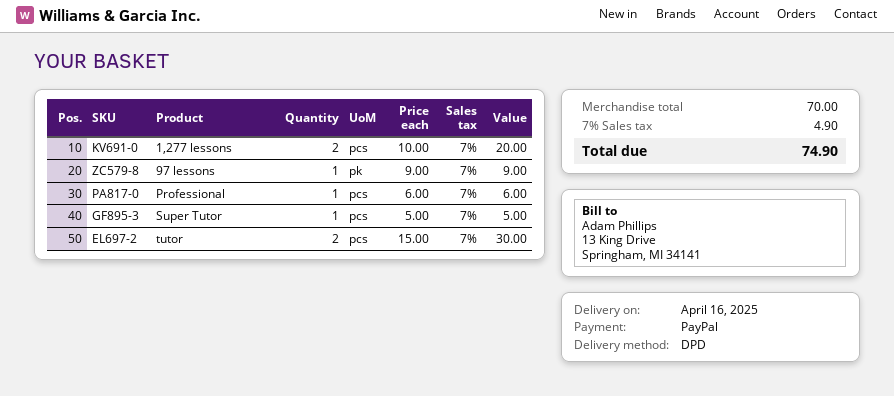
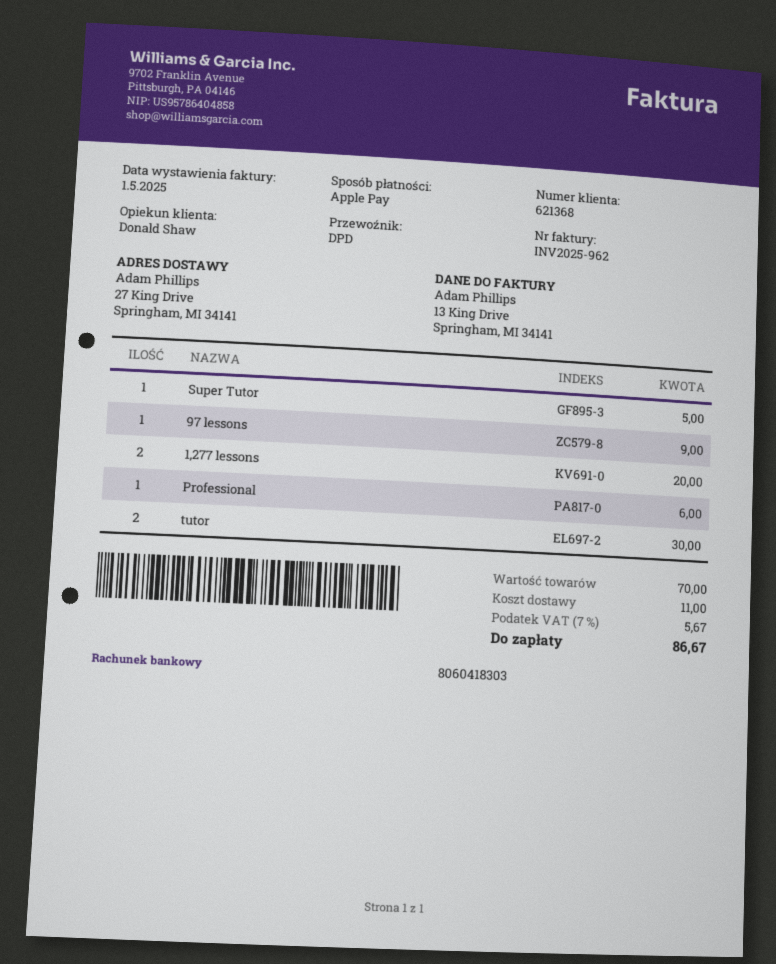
payment method: PayPal -> Apple Pay
shipping: none -> 11.00
tax: 7% = 4.90 -> 7% = 5.67
total: 74.90 -> 86.67

